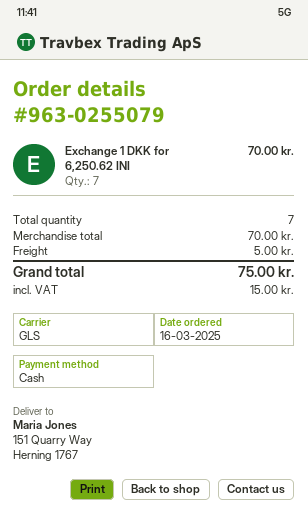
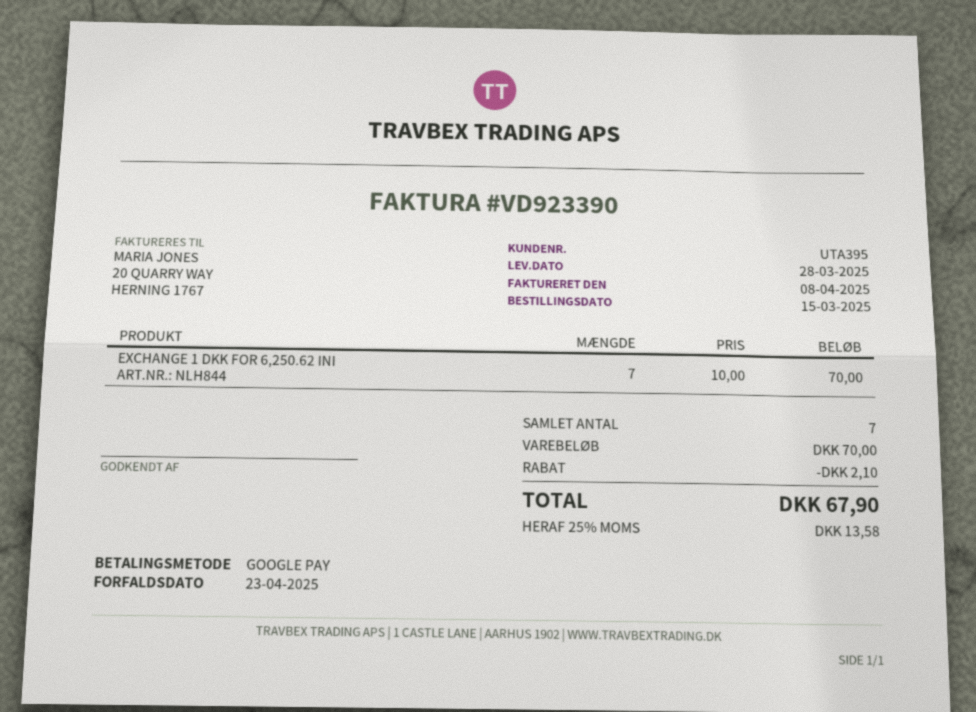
order date: 2025-03-16 -> 2025-03-15
payment method: cash -> Google Pay
discount: none -> 2.10
shipping: 5.00 -> none
tax: 15.00 -> 13.58
total: 75.00 -> 67.90

